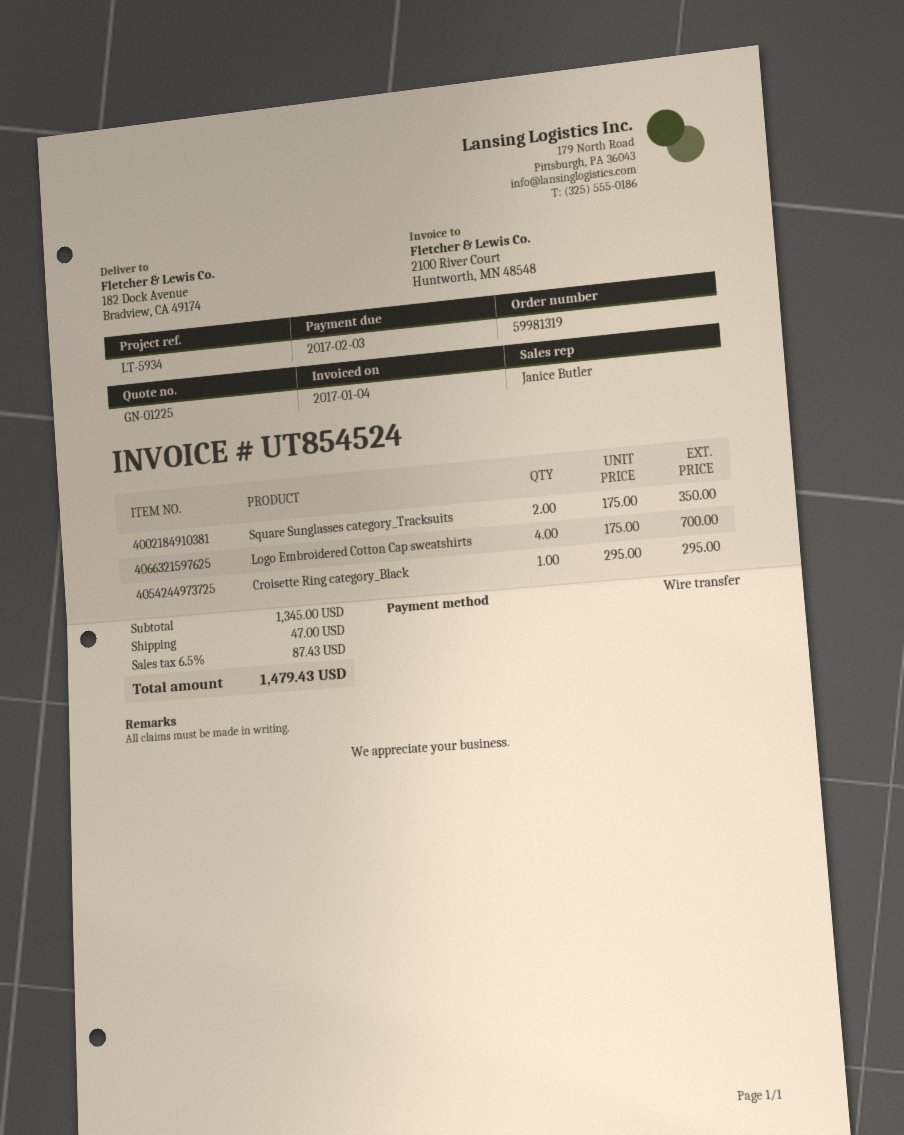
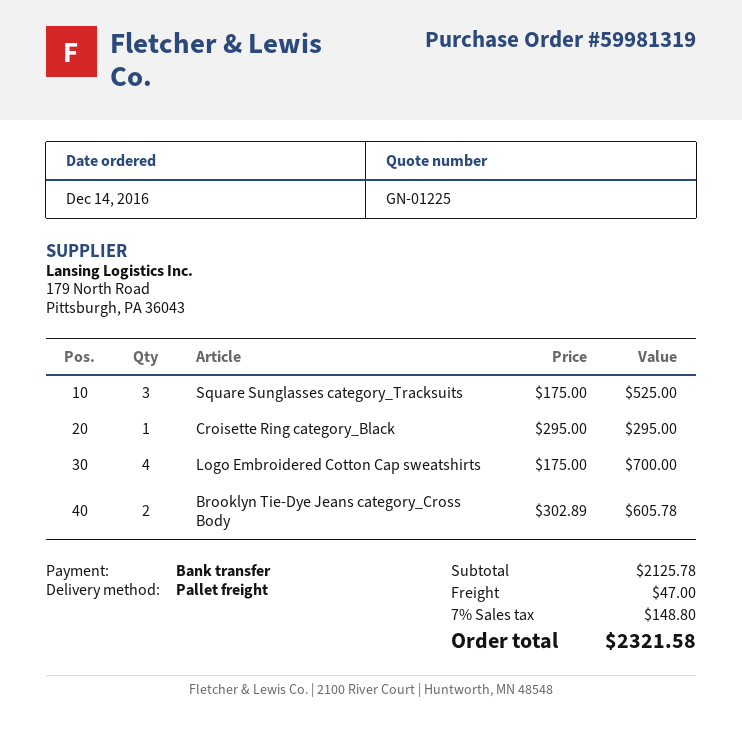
Square Sunglasses category_Tracksuits: 2 x 175.00 = 350.00 -> 3 x 175.00 = 525.00
Brooklyn Tie-Dye Jeans category_Cross Body: none -> 2 x 302.89 = 605.78
subtotal: 1345.00 -> 2125.78
tax: 6.5% = 87.43 -> 7% = 148.80
total: 1479.43 -> 2321.58

